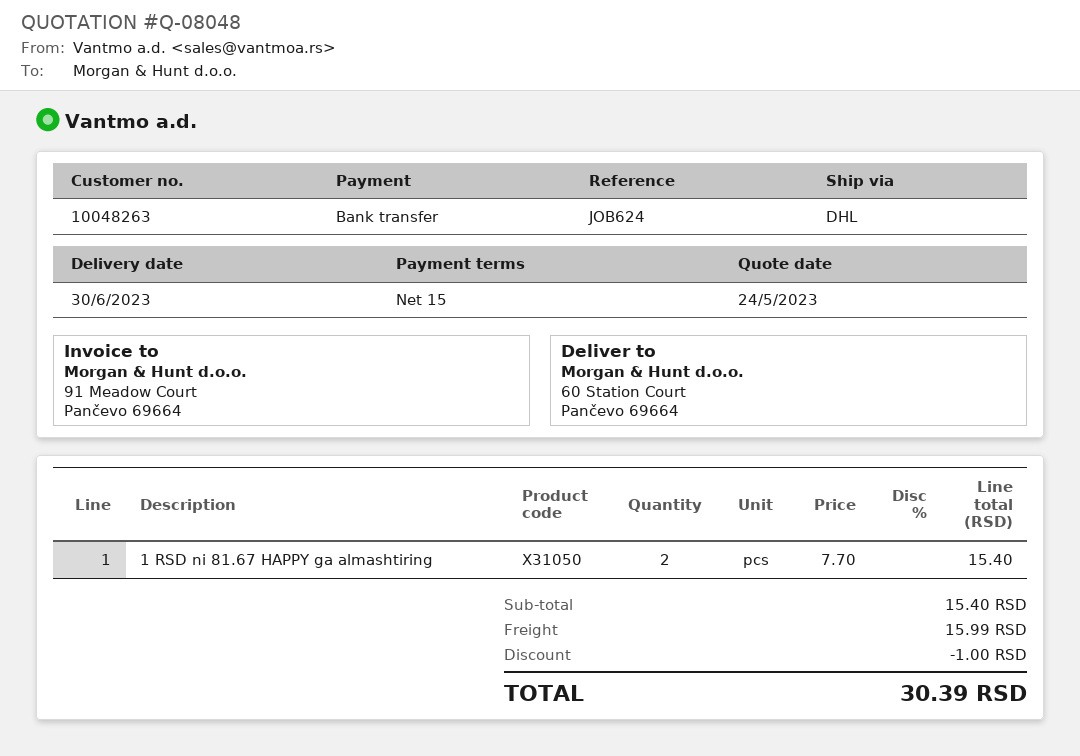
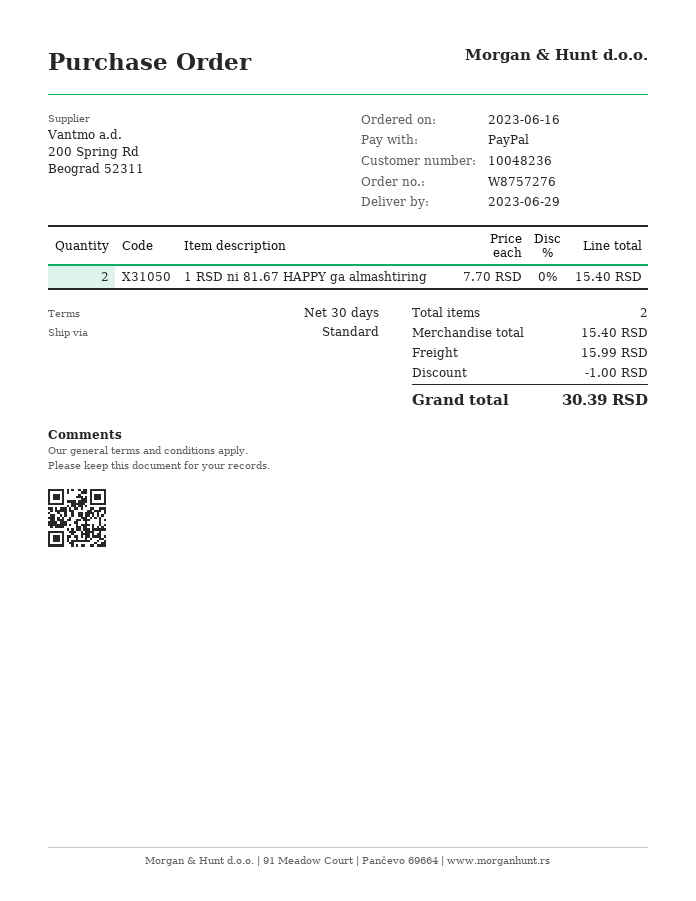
delivery date: 2023-06-30 -> 2023-06-29
payment terms: 15 days -> 30 days
customer number: 10048263 -> 10048236
payment method: bank transfer -> PayPal
shipping method: DHL -> standard

